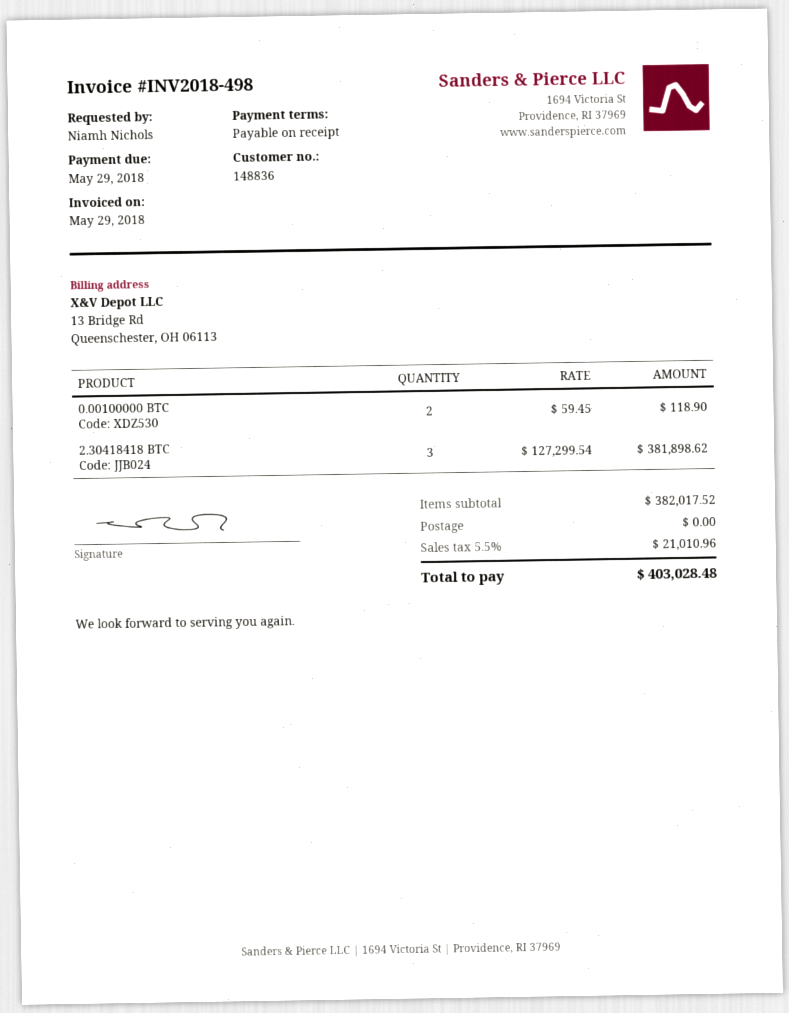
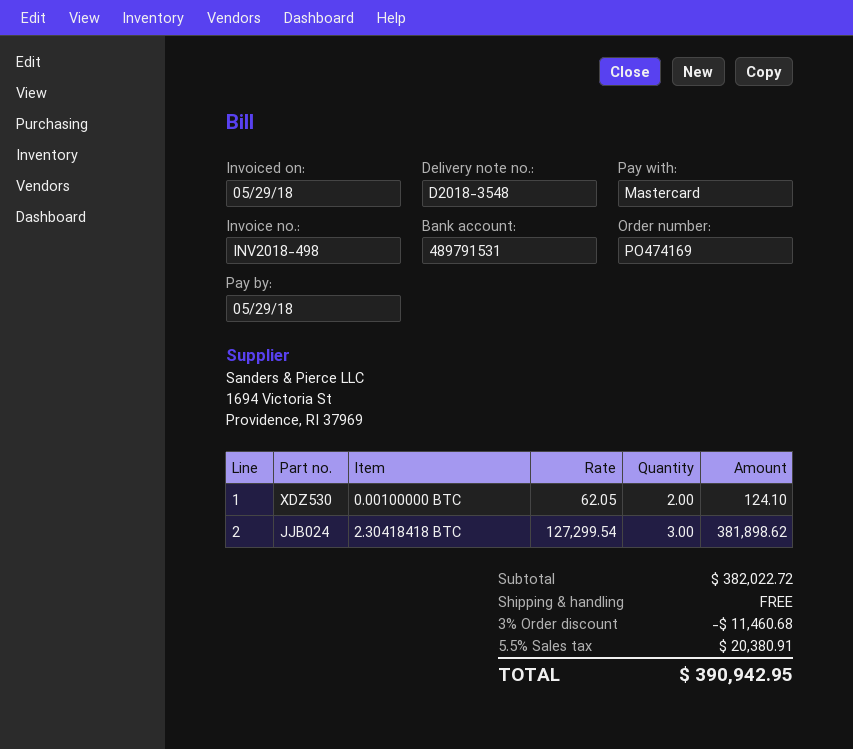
0.00100000 BTC: 2 x 59.45 = 118.90 -> 2 x 62.05 = 124.10
subtotal: 382017.52 -> 382022.72
discount: none -> 3% = 11460.68
tax: 5.5% = 21010.96 -> 5.5% = 20380.91
total: 403028.48 -> 390942.95

